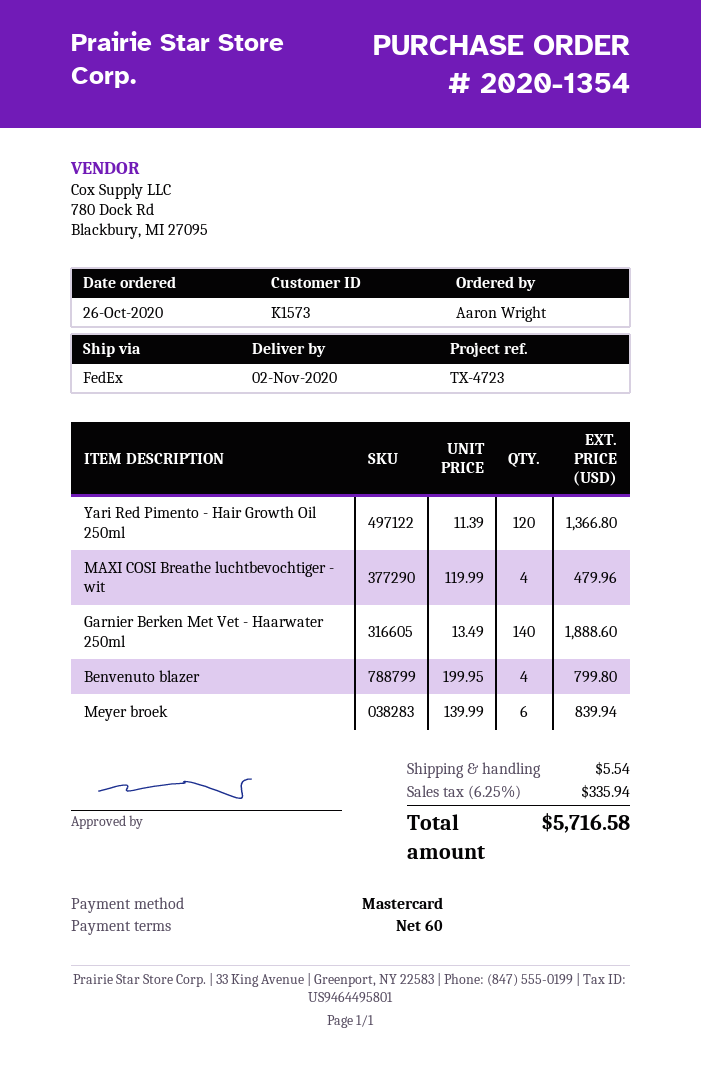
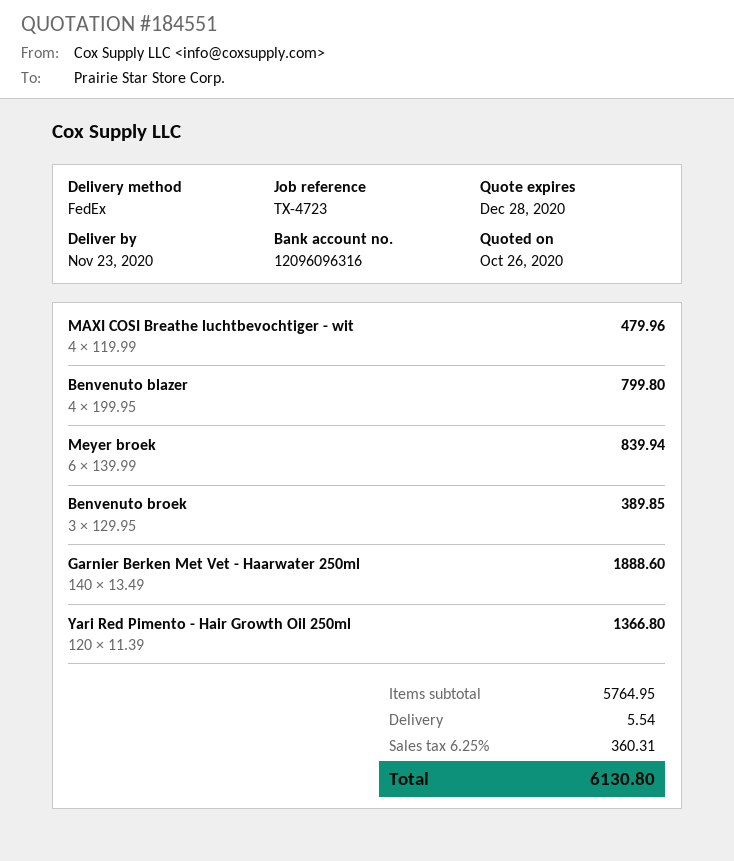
delivery date: 2020-11-02 -> 2020-11-23
Benvenuto broek: none -> 3 x 129.95 = 389.85
tax: 6.25% = 335.94 -> 6.25% = 360.31
total: 5716.58 -> 6130.80

